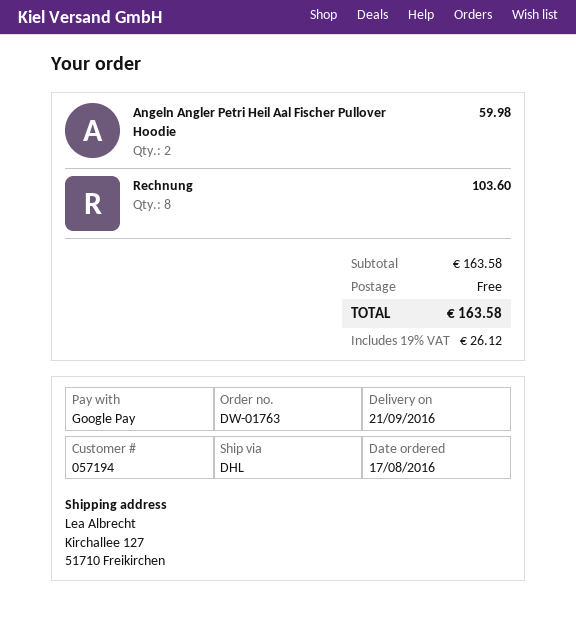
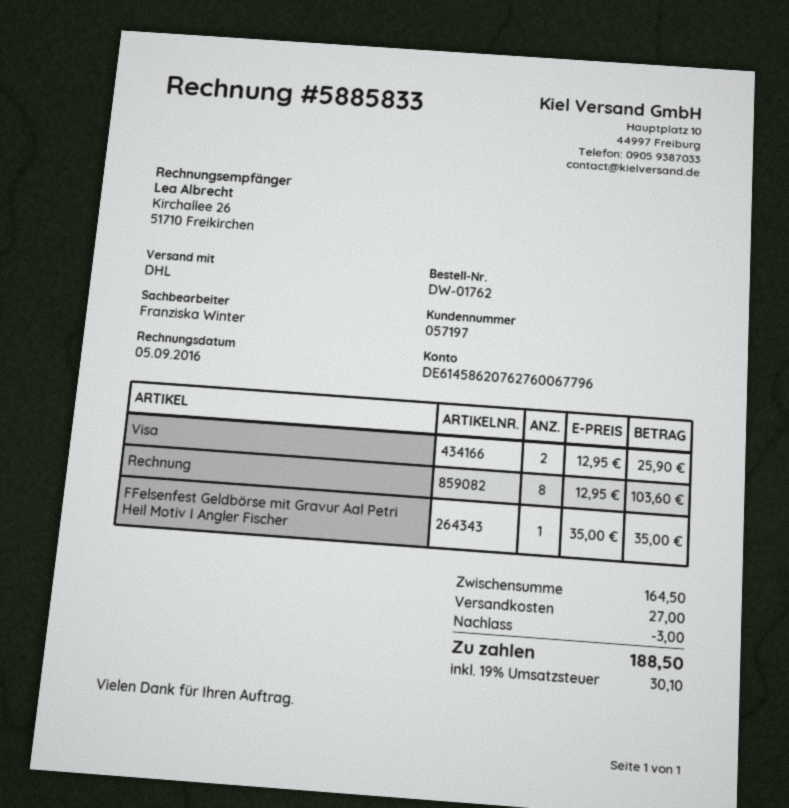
order number: DW-01763 -> DW-01762
customer number: 057194 -> 057197
Angeln Angler Petri Heil Aal Fischer Pullover Hoodie: 2 for 59.98 -> none
Visa: none -> 2 for 25.90
FFelsenfest Geldbörse mit Gravur Aal Petri Heil Motiv I Angler Fischer: none -> 1 for 35.00
subtotal: 163.58 -> 164.50
discount: none -> 3.00
shipping: 0.00 -> 27.00
tax: 19% = 26.12 -> 19% = 30.10
total: 163.58 -> 188.50

